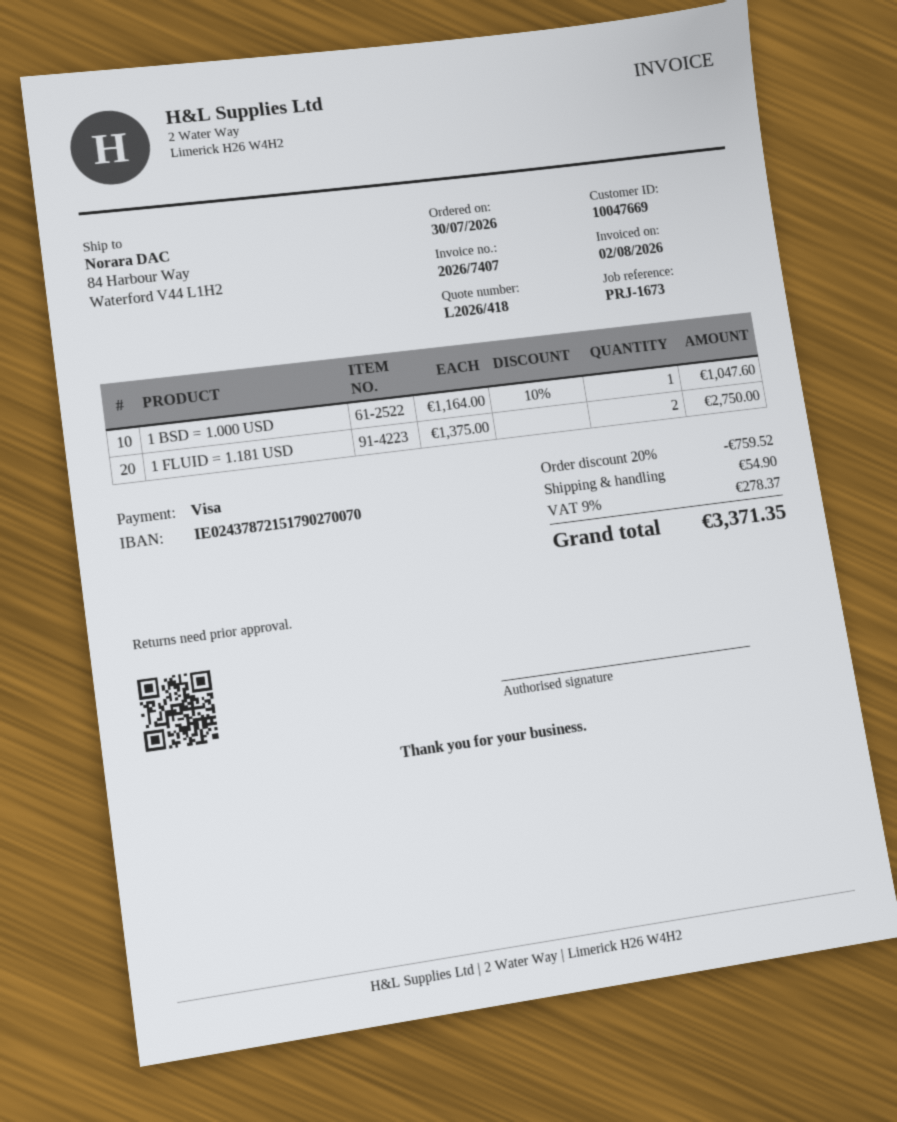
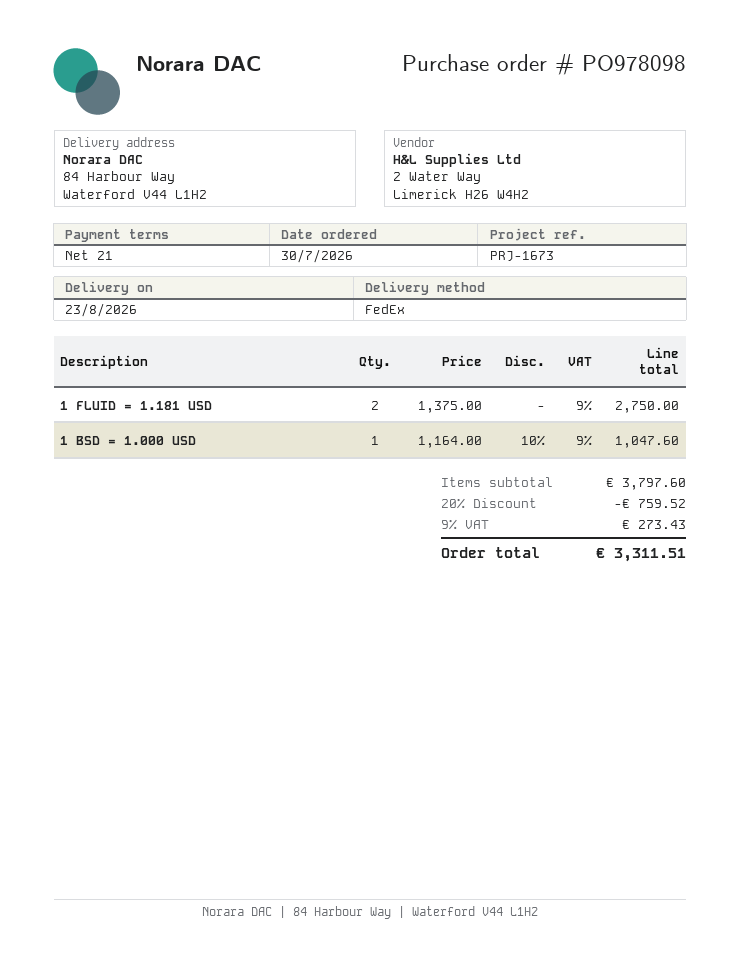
shipping: 54.90 -> none
tax: 9% = 278.37 -> 9% = 273.43
total: 3371.35 -> 3311.51

